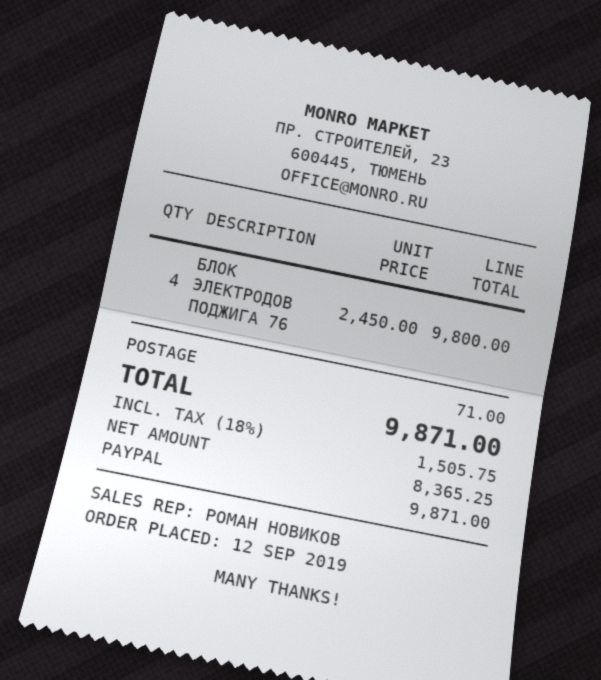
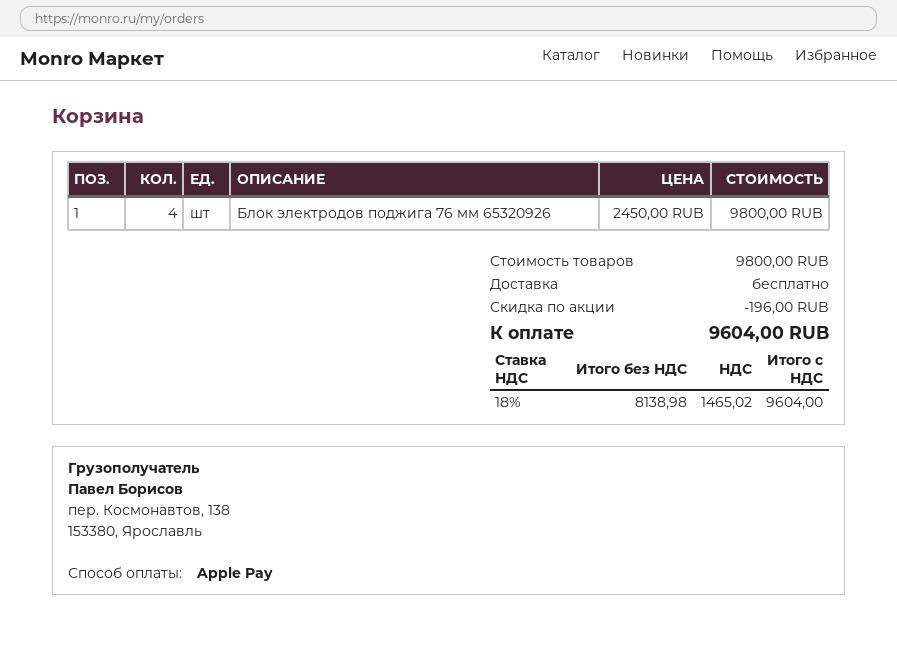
payment method: PayPal -> Apple Pay
discount: none -> 196.00
shipping: 71.00 -> 0.00
net: 8365.25 -> 8138.98
tax: 18% = 1505.75 -> 18% = 1465.02
total: 9871.00 -> 9604.00

